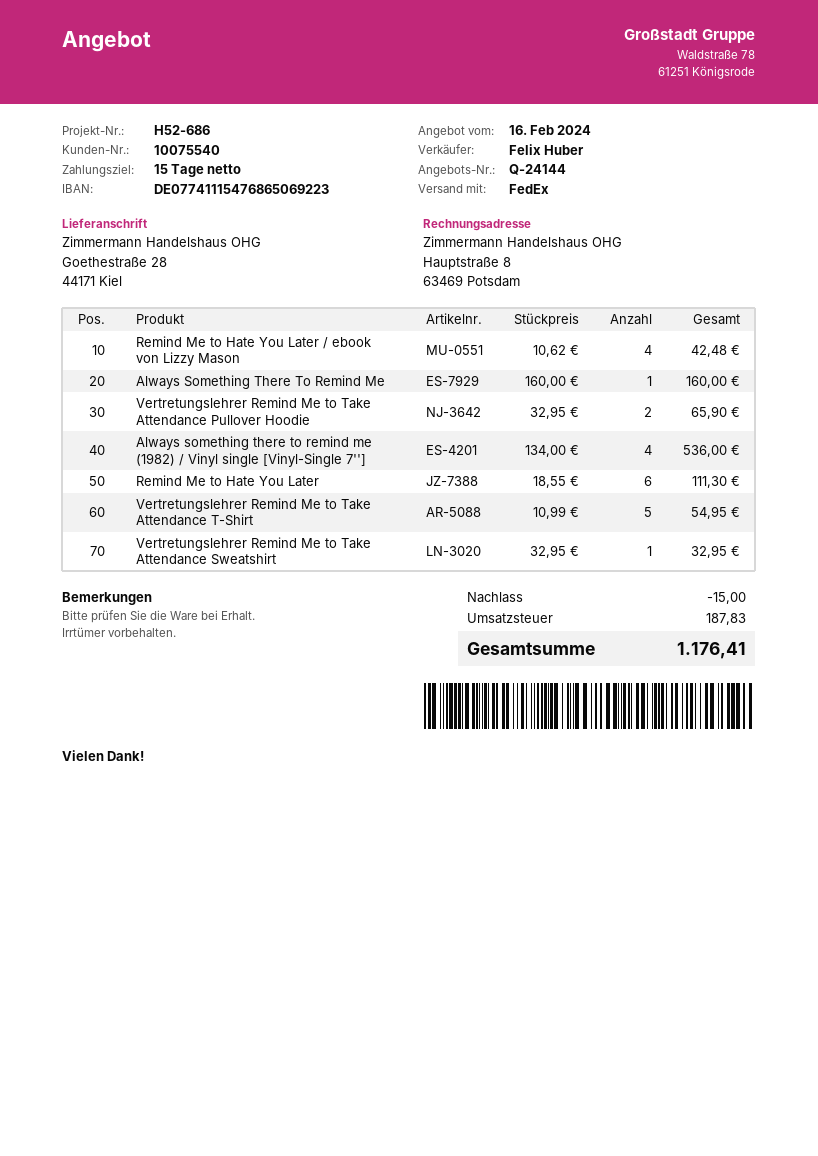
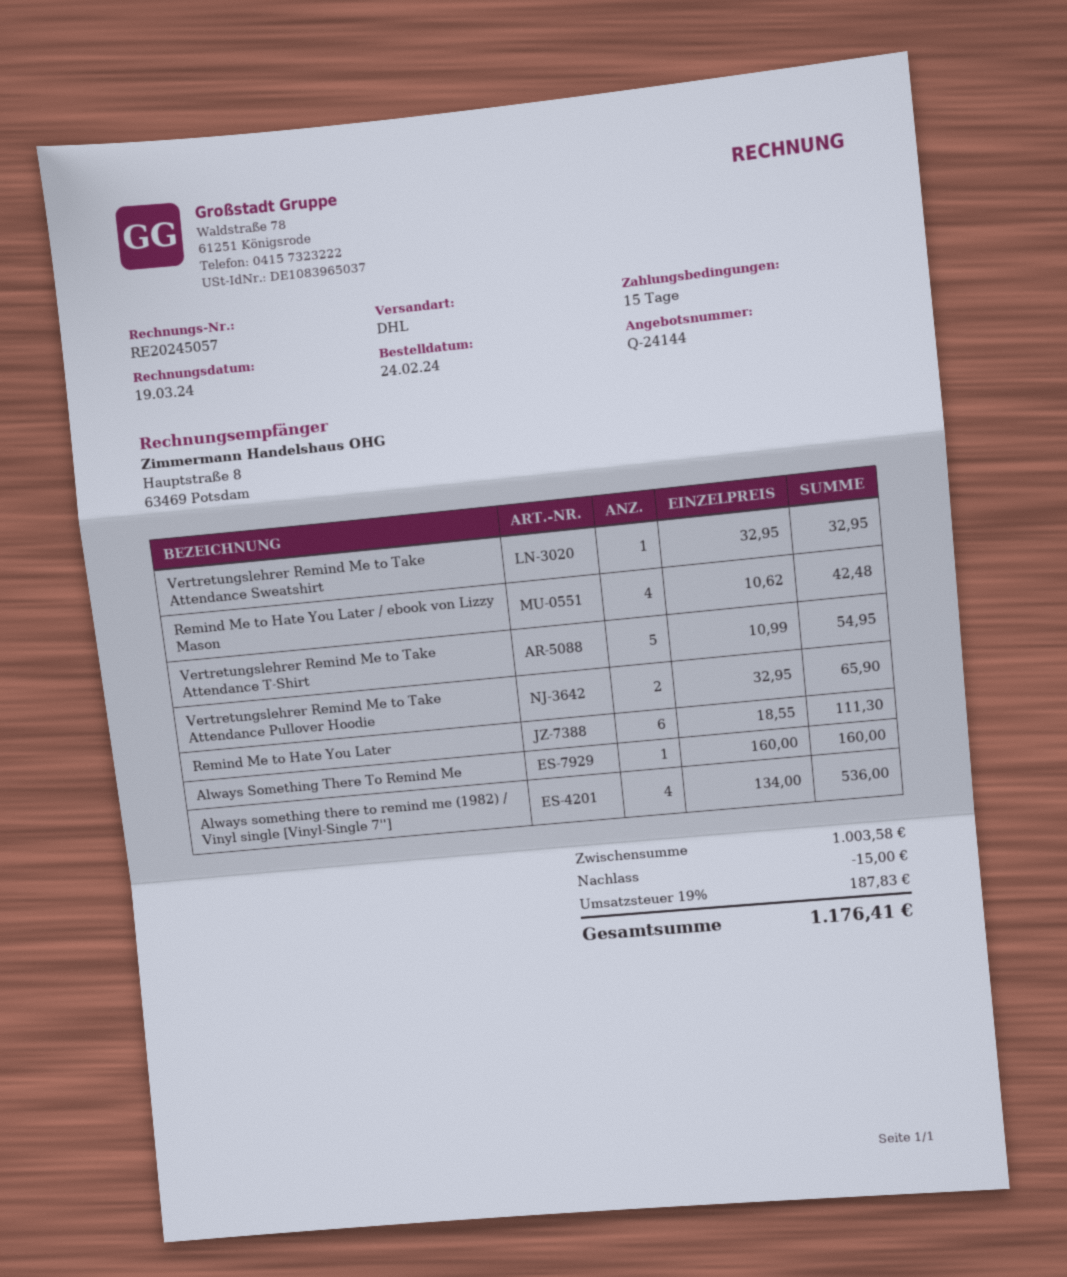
shipping method: FedEx -> DHL

